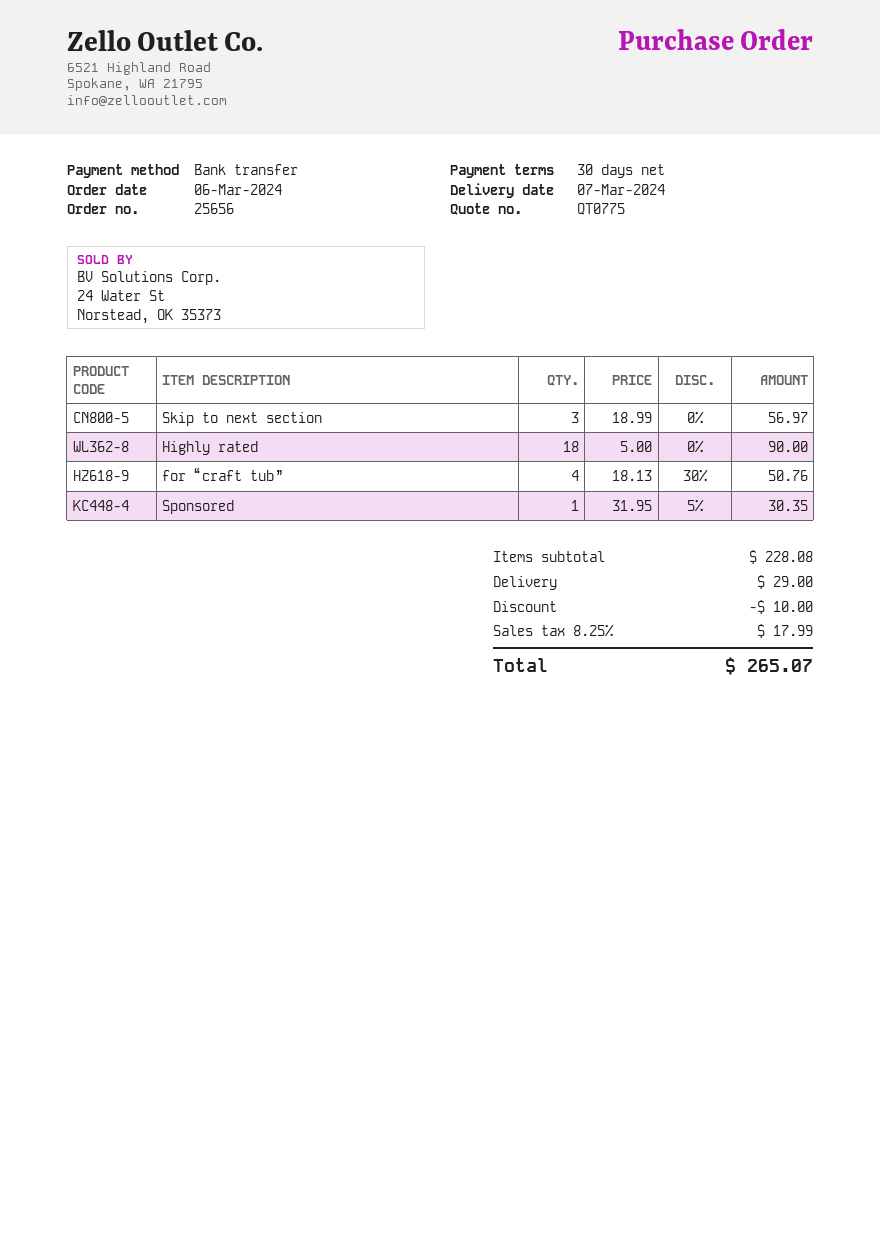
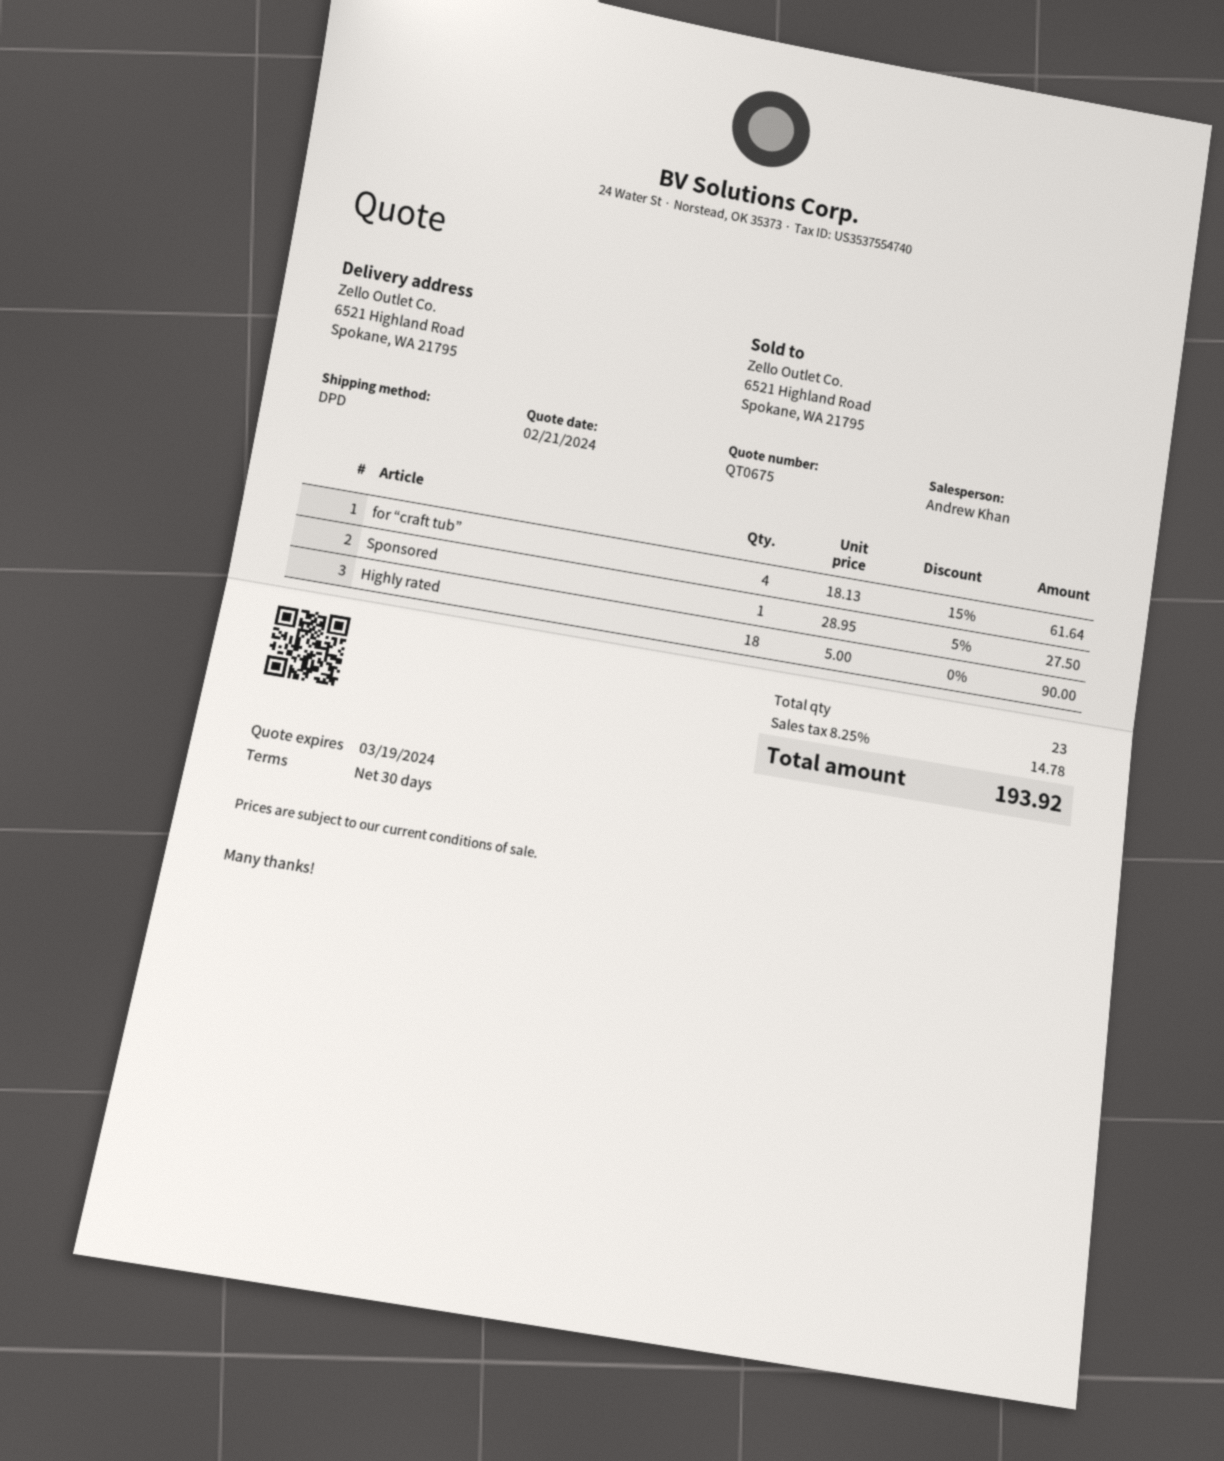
quote number: QT0775 -> QT0675
Skip to next section: 3 x 18.99 = 56.97 -> none
for “craft tub”: 4 x 18.13 - 30% = 50.76 -> 4 x 18.13 - 15% = 61.64
Sponsored: 1 x 31.95 - 5% = 30.35 -> 1 x 28.95 - 5% = 27.50
discount: 10.00 -> none
shipping: 29.00 -> none
tax: 8.25% = 17.99 -> 8.25% = 14.78
total: 265.07 -> 193.92

